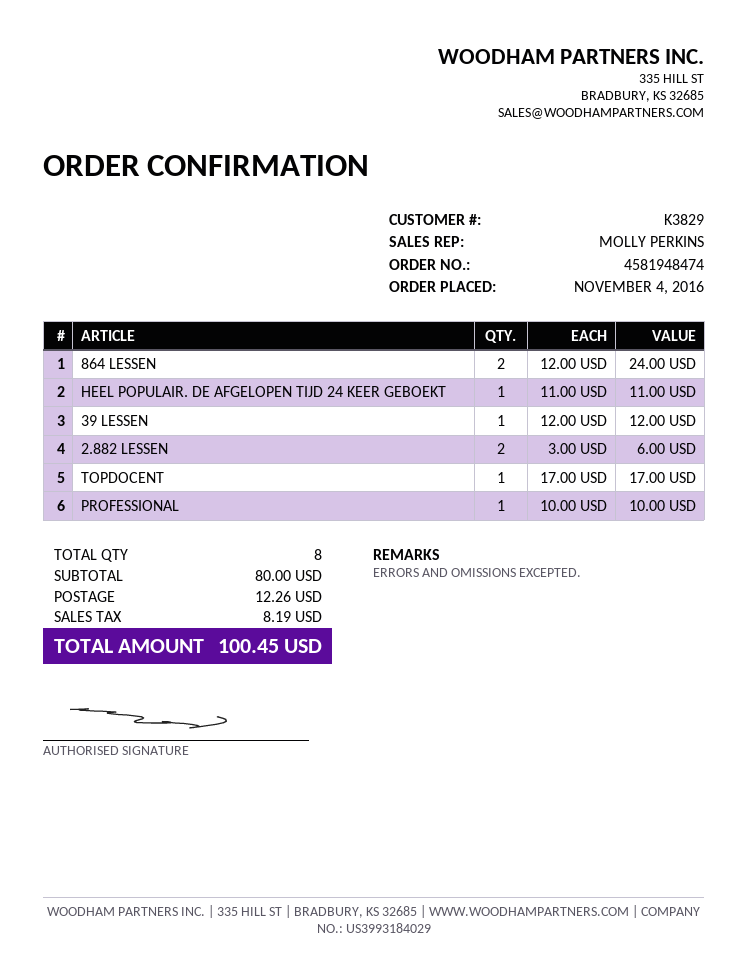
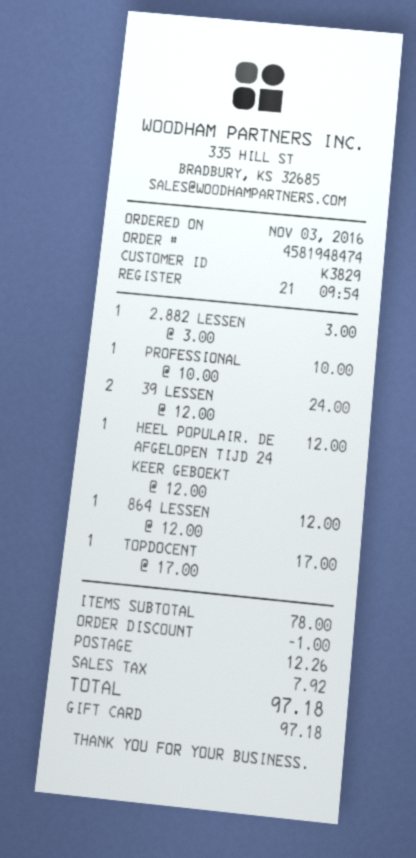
order date: 2016-11-04 -> 2016-11-03
864 LESSEN: 2 x 12.00 = 24.00 -> 1 x 12.00 = 12.00
HEEL POPULAIR. DE AFGELOPEN TIJD 24 KEER GEBOEKT: 1 x 11.00 = 11.00 -> 1 x 12.00 = 12.00
39 LESSEN: 1 x 12.00 = 12.00 -> 2 x 12.00 = 24.00
2.882 LESSEN: 2 x 3.00 = 6.00 -> 1 x 3.00 = 3.00
subtotal: 80.00 -> 78.00
discount: none -> 1.00
tax: 8.19 -> 7.92
total: 100.45 -> 97.18

